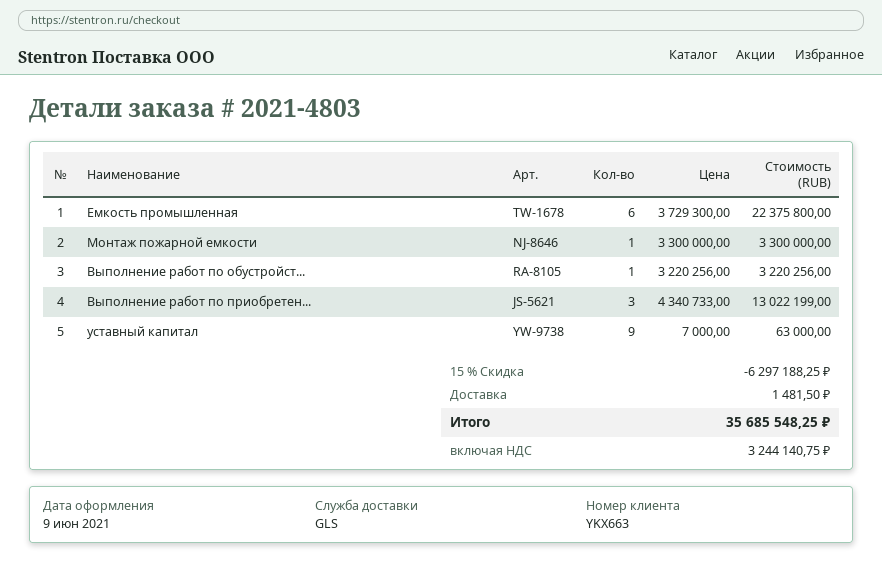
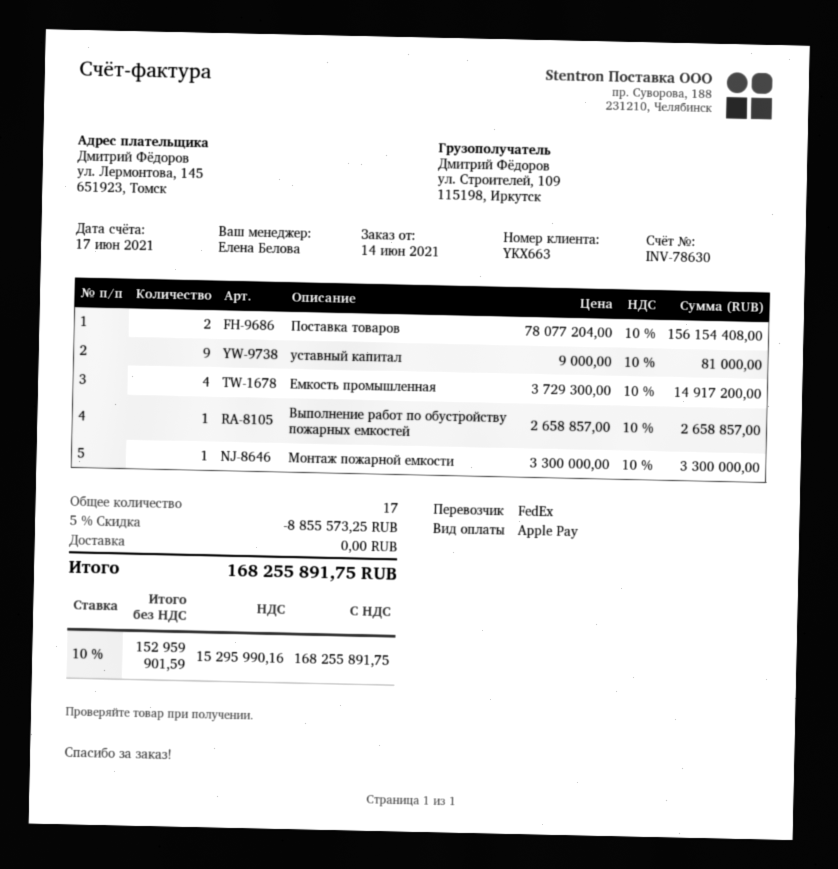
order date: 2021-06-09 -> 2021-06-14
shipping method: GLS -> FedEx
Емкость промышленная: 6 x 3729300.00 = 22375800.00 -> 4 x 3729300.00 = 14917200.00
Выполнение работ по обустройст...: 1 x 3220256.00 = 3220256.00 -> 1 x 2658857.00 = 2658857.00
Выполнение работ по приобретен...: 3 x 4340733.00 = 13022199.00 -> none
уставный капитал: 9 x 7000.00 = 63000.00 -> 9 x 9000.00 = 81000.00
Поставка товаров: none -> 2 x 78077204.00 = 156154408.00
discount: 15% = 6297188.25 -> 5% = 8855573.25
shipping: 1481.50 -> 0.00
tax: 3244140.75 -> 15295990.16
total: 35685548.25 -> 168255891.75

